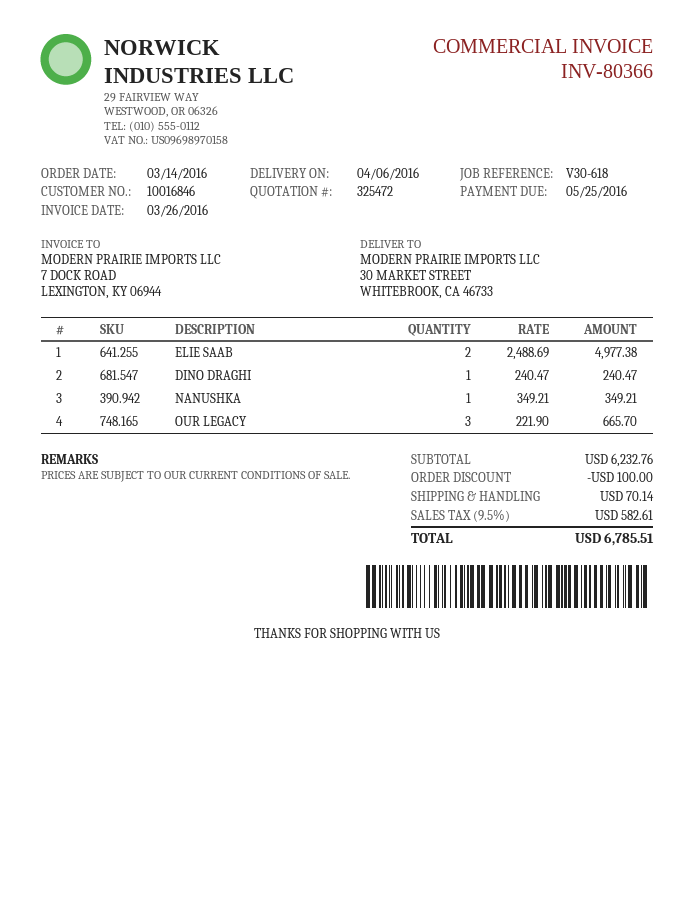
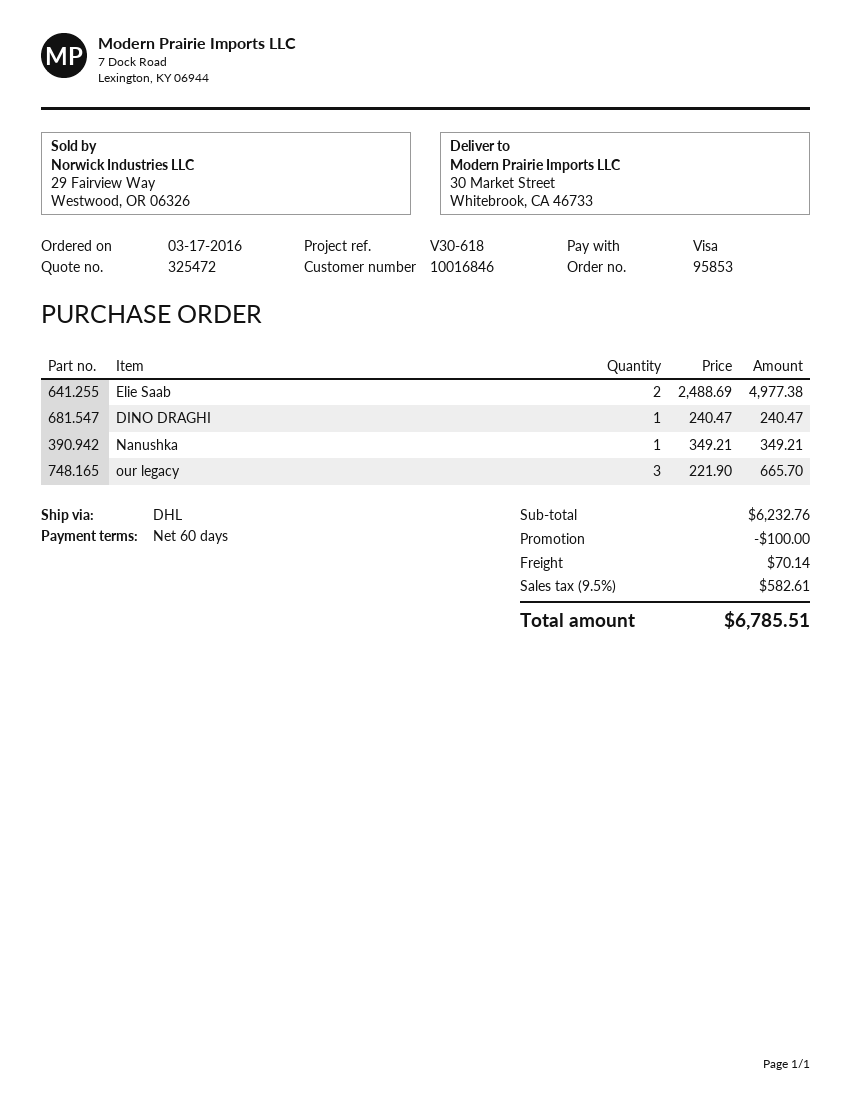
order date: 2016-03-14 -> 2016-03-17

